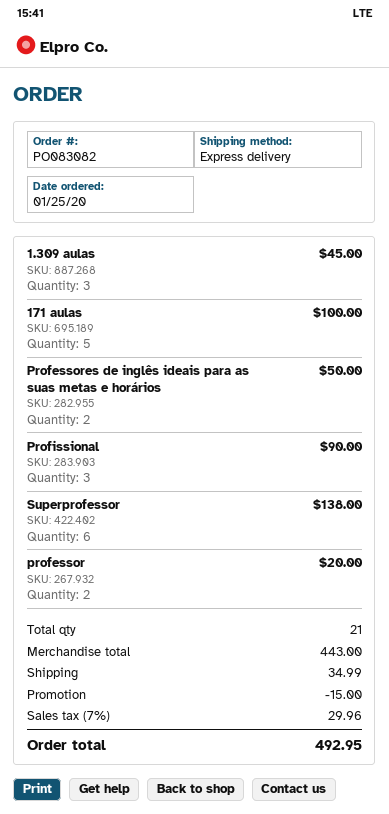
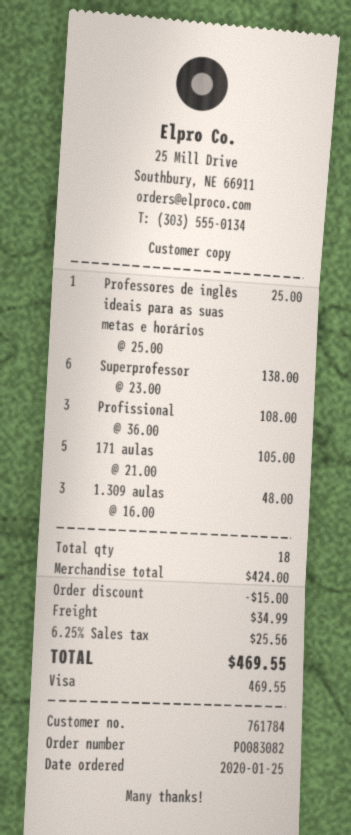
1.309 aulas: 3 for 45.00 -> 3 for 48.00
171 aulas: 5 for 100.00 -> 5 for 105.00
Professores de inglês ideais para as suas metas e horários: 2 for 50.00 -> 1 for 25.00
Profissional: 3 for 90.00 -> 3 for 108.00
professor: 2 for 20.00 -> none
total quantity: 21 -> 18
subtotal: 443.00 -> 424.00
tax: 7% = 29.96 -> 6.25% = 25.56
total: 492.95 -> 469.55

